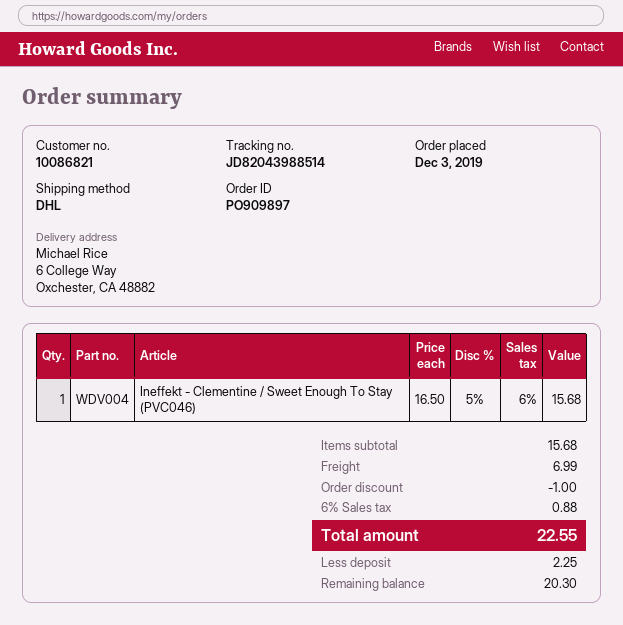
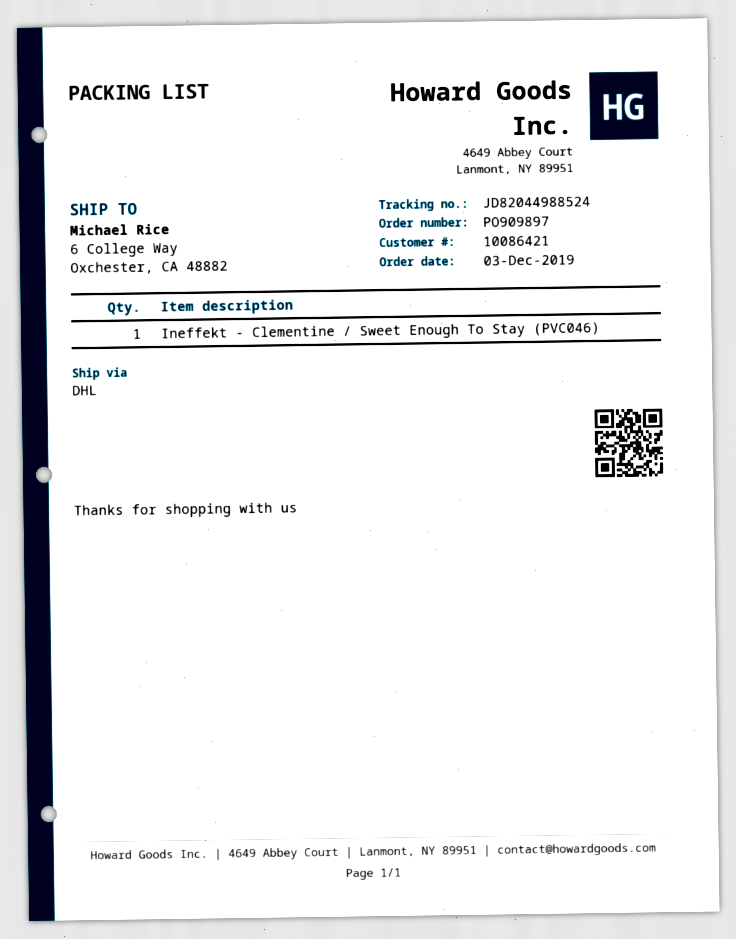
customer number: 10086821 -> 10086421
tracking number: JD82043988514 -> JD82044988524

